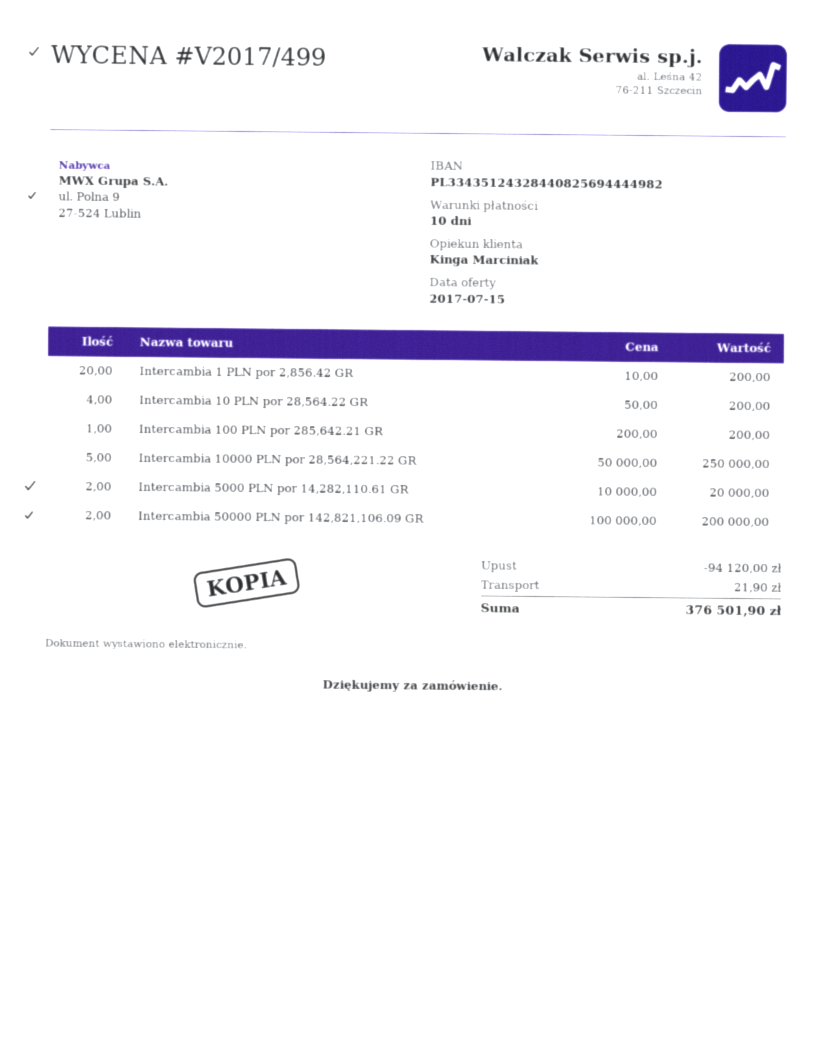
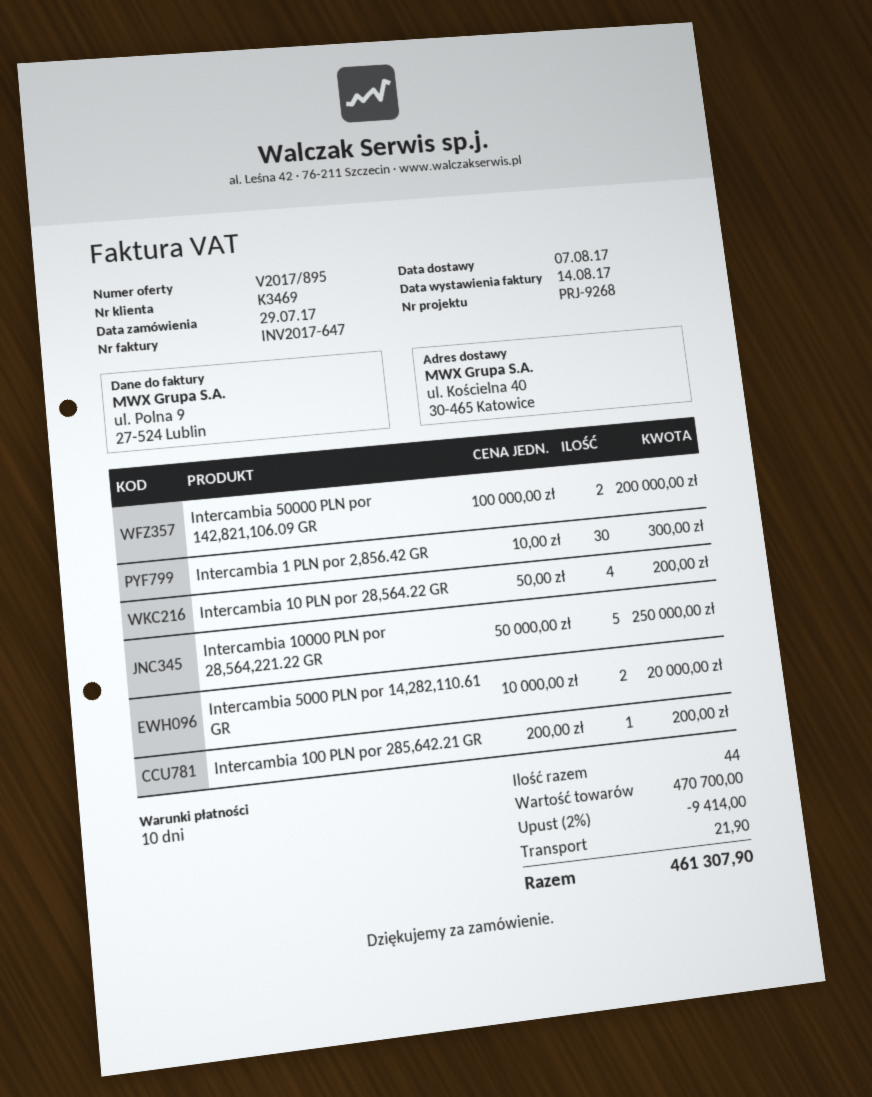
quote number: V2017/499 -> V2017/895
Intercambia 1 PLN por 2,856.42 GR: 20 x 10.00 = 200.00 -> 30 x 10.00 = 300.00
discount: 94120.00 -> 9414.00
total: 376501.90 -> 461307.90

